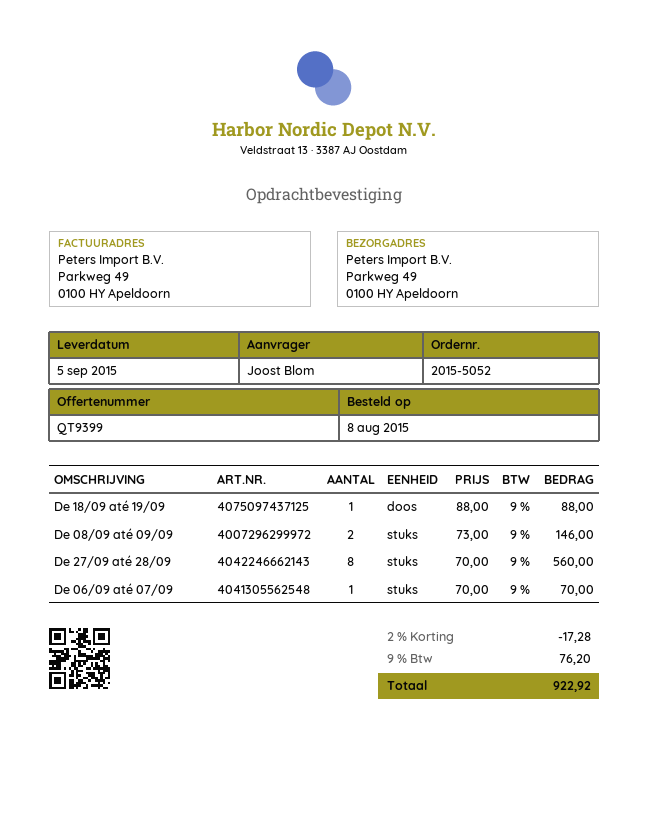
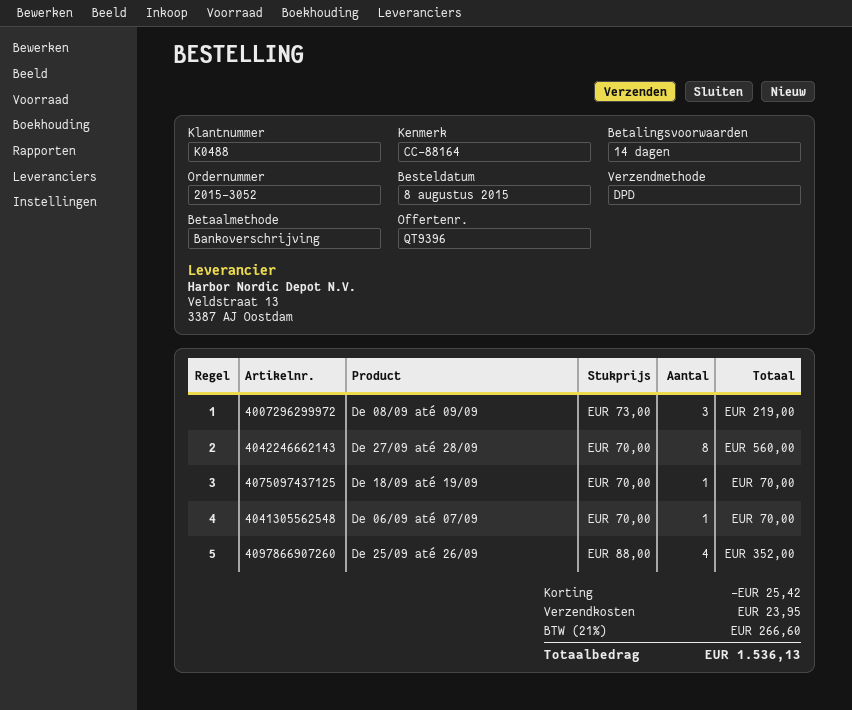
quote number: QT9399 -> QT9396
order number: 2015-5052 -> 2015-3052
De 18/09 até 19/09: 1 x 88.00 = 88.00 -> 1 x 70.00 = 70.00
De 08/09 até 09/09: 2 x 73.00 = 146.00 -> 3 x 73.00 = 219.00
De 25/09 até 26/09: none -> 4 x 88.00 = 352.00
discount: 17.28 -> 25.42
shipping: none -> 23.95
tax: 9% = 76.20 -> 21% = 266.60
total: 922.92 -> 1536.13

